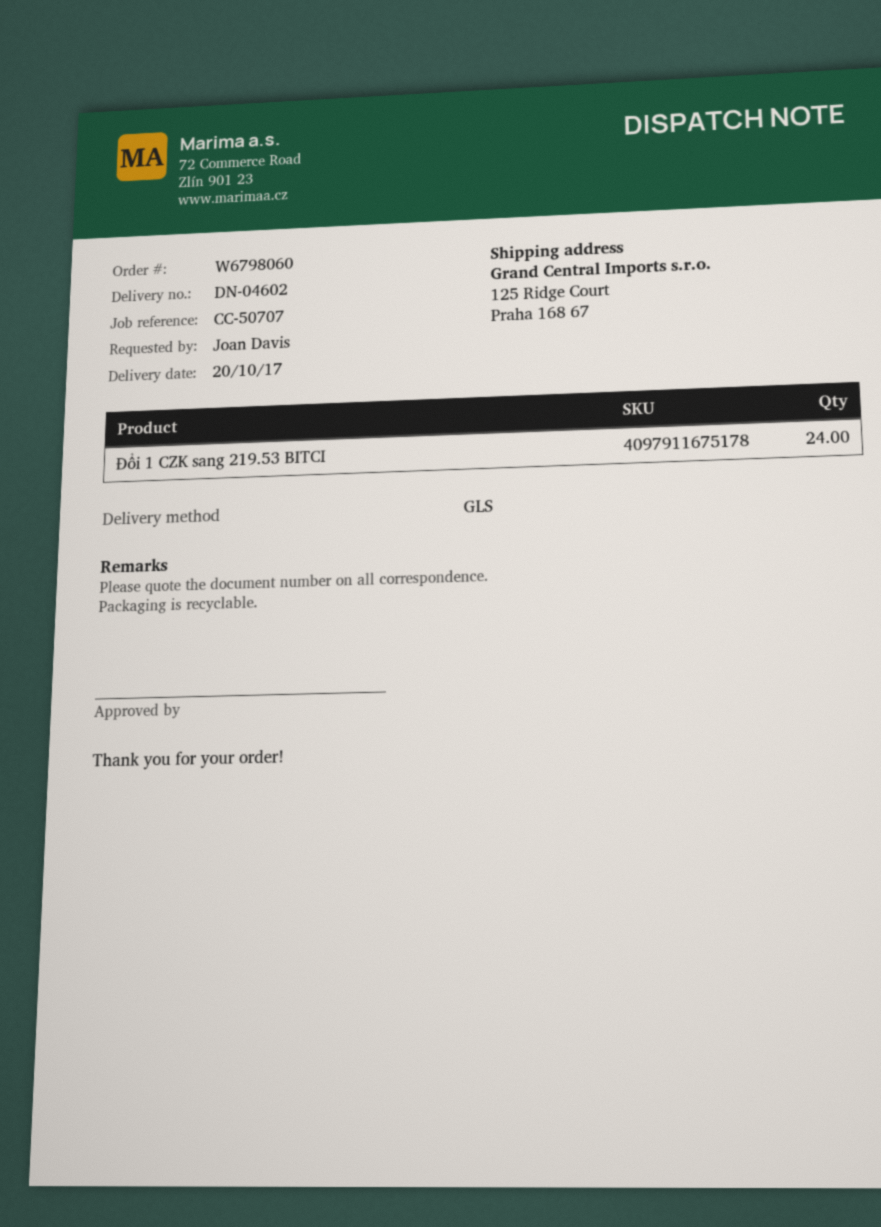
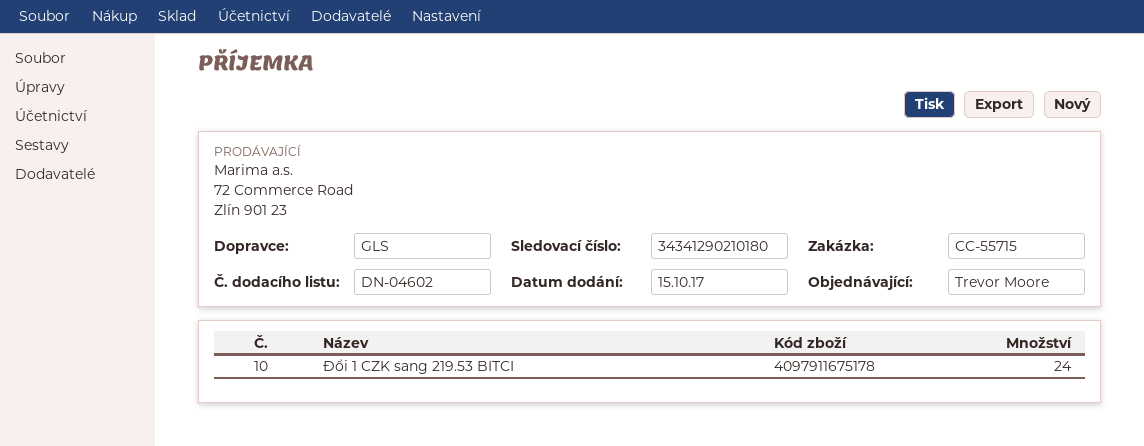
delivery date: 2017-10-20 -> 2017-10-15
reference: CC-50707 -> CC-55715
ordered by: Joan Davis -> Trevor Moore

